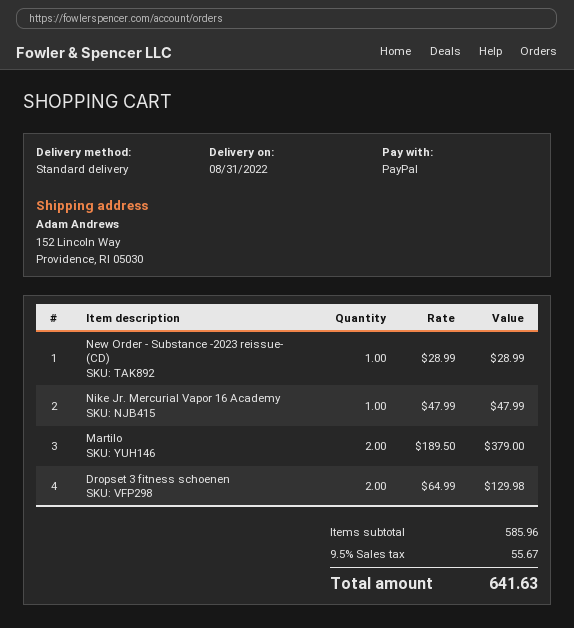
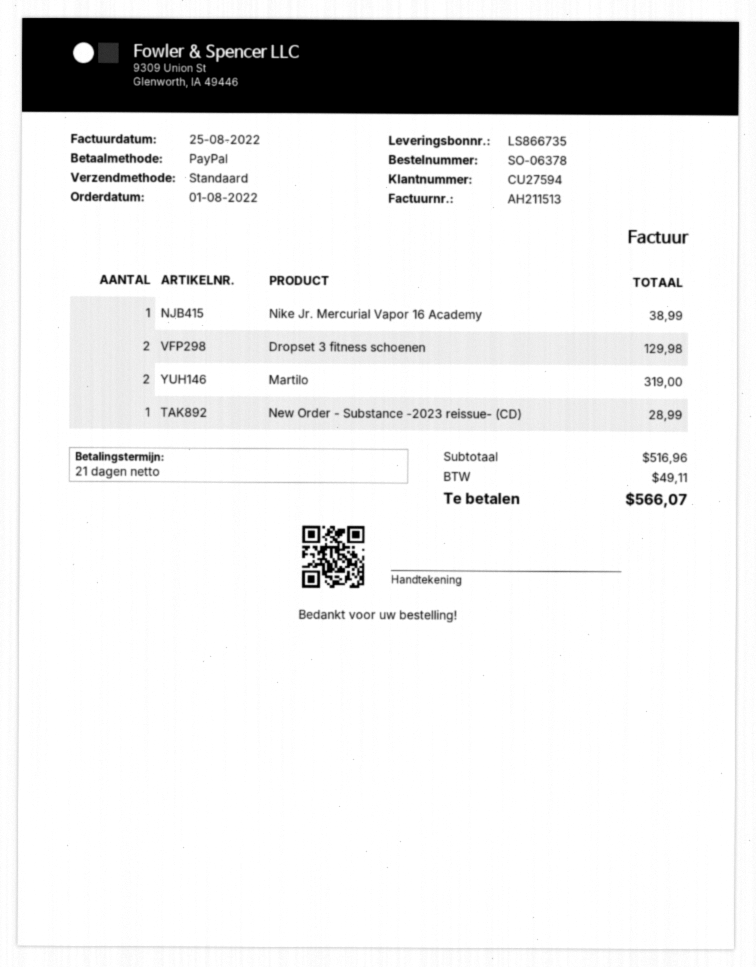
Nike Jr. Mercurial Vapor 16 Academy: 1 for 47.99 -> 1 for 38.99
Martilo: 2 for 379.00 -> 2 for 319.00
subtotal: 585.96 -> 516.96
tax: 55.67 -> 49.11
total: 641.63 -> 566.07

